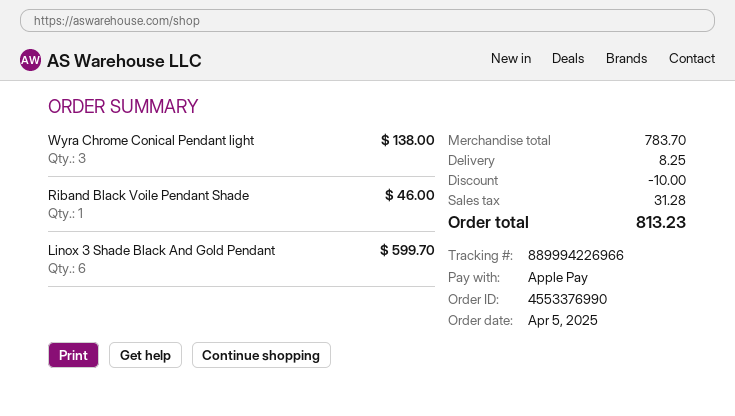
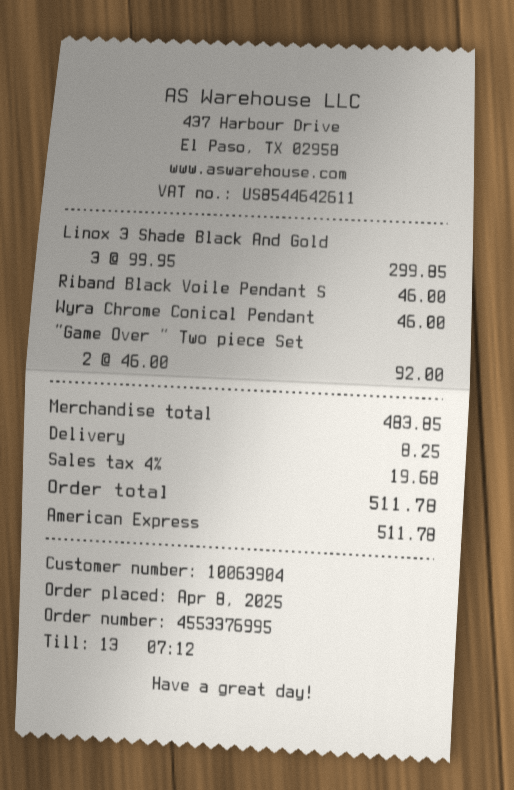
order number: 4553376990 -> 4553376995
order date: 2025-04-05 -> 2025-04-08
payment method: Apple Pay -> American Express
Wyra Chrome Conical Pendant light: 3 for 138.00 -> 1 for 46.00
Linox 3 Shade Black And Gold Pendant: 6 for 599.70 -> 3 for 299.85
“Game Over “ Two piece Set: none -> 2 for 92.00
subtotal: 783.70 -> 483.85
discount: 10.00 -> none
tax: 31.28 -> 19.68
total: 813.23 -> 511.78

